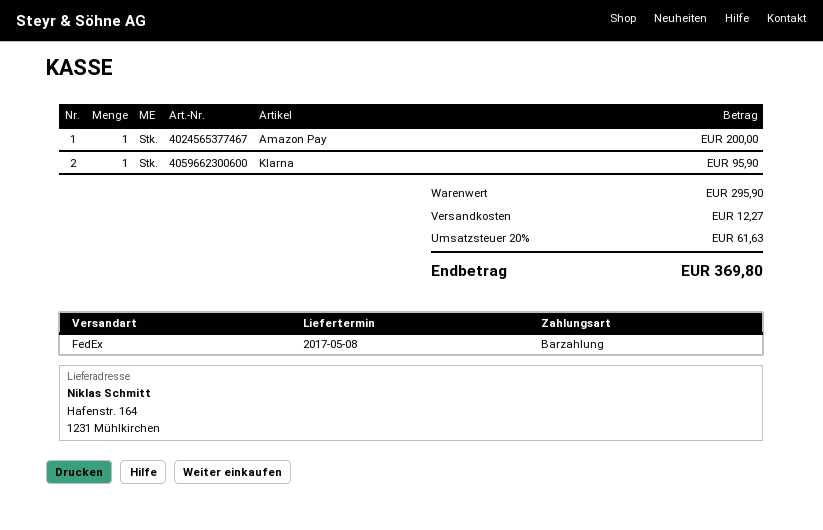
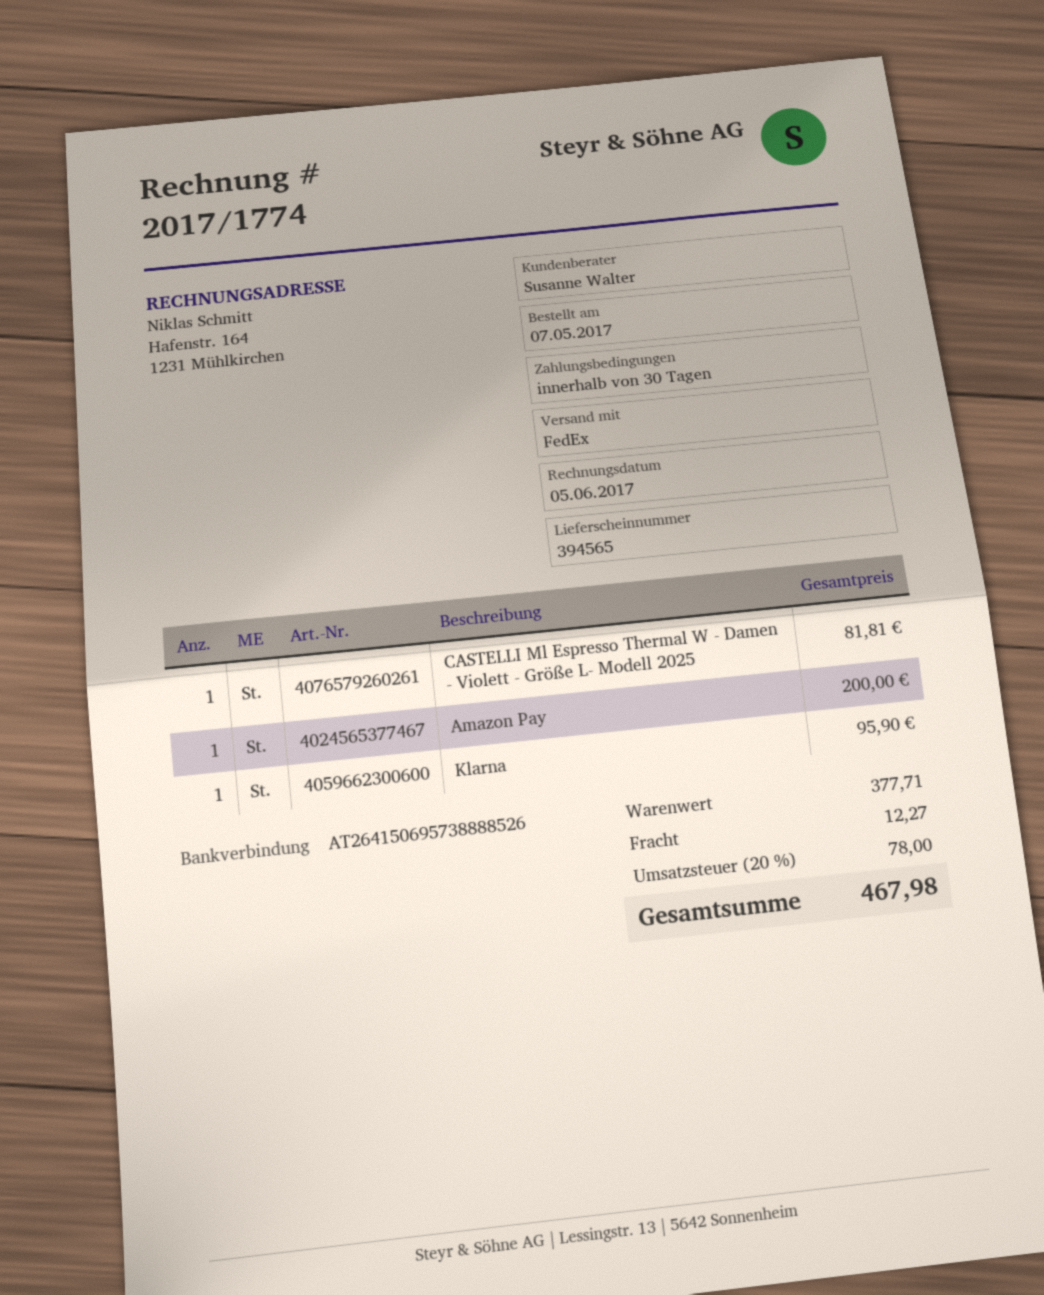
CASTELLI Ml Espresso Thermal W - Damen - Violett - Größe L- Modell 2025: none -> 1 for 81.81
subtotal: 295.90 -> 377.71
tax: 20% = 61.63 -> 20% = 78.00
total: 369.80 -> 467.98

